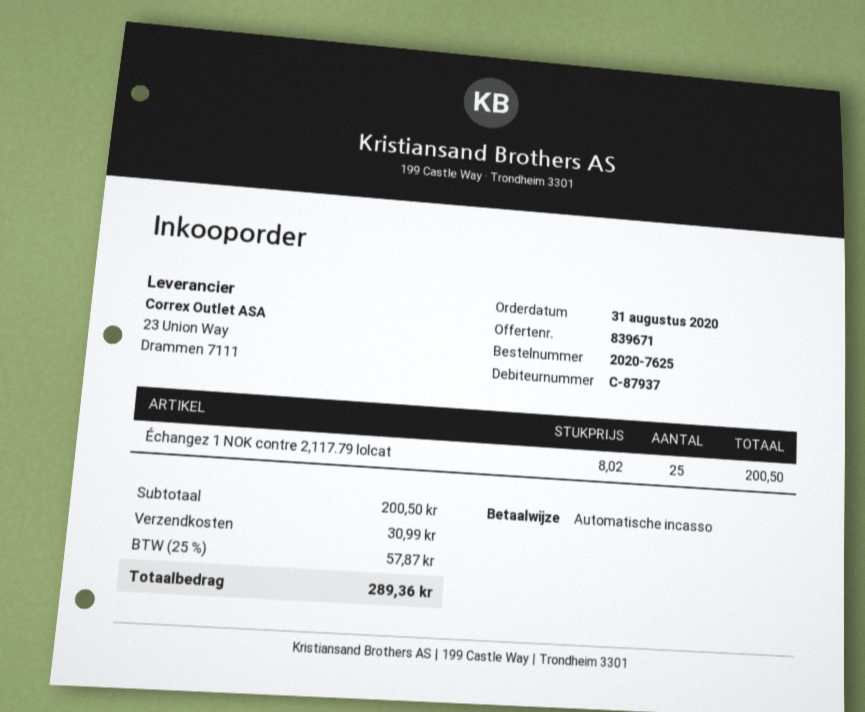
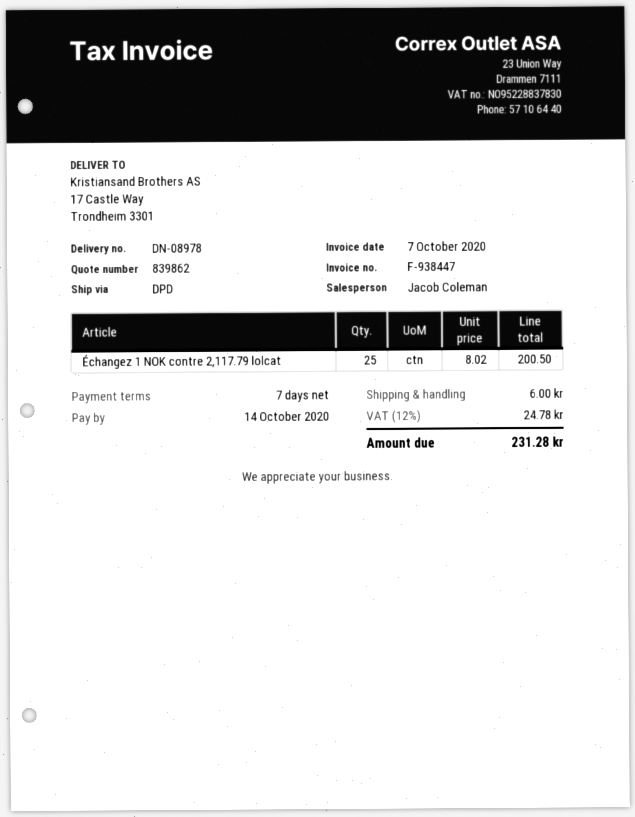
quote number: 839671 -> 839862
shipping: 30.99 -> 6.00
tax: 25% = 57.87 -> 12% = 24.78
total: 289.36 -> 231.28

